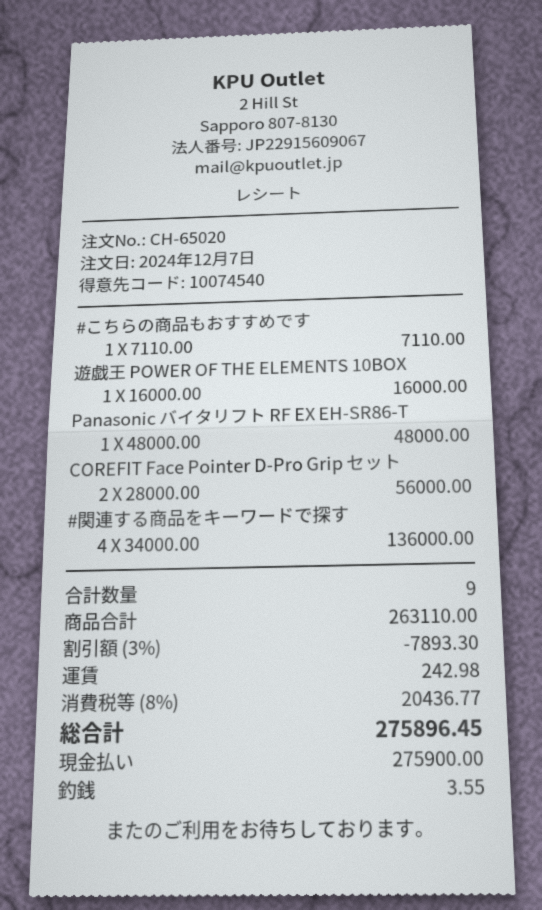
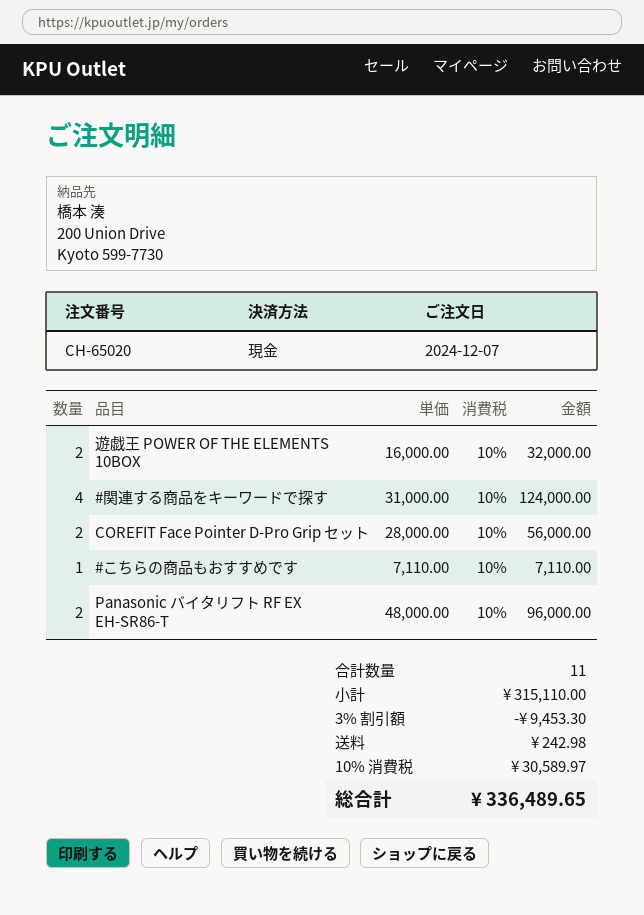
遊戯王 POWER OF THE ELEMENTS 10BOX: 1 x 16000.00 = 16000.00 -> 2 x 16000.00 = 32000.00
Panasonic バイタリフト RF EX EH-SR86-T: 1 x 48000.00 = 48000.00 -> 2 x 48000.00 = 96000.00
#関連する商品をキーワードで探す: 4 x 34000.00 = 136000.00 -> 4 x 31000.00 = 124000.00
total quantity: 9 -> 11
subtotal: 263110.00 -> 315110.00
discount: 3% = 7893.30 -> 3% = 9453.30
tax: 8% = 20436.77 -> 10% = 30589.97
total: 275896.45 -> 336489.65

